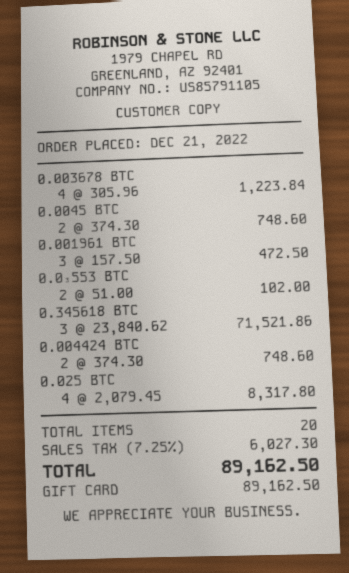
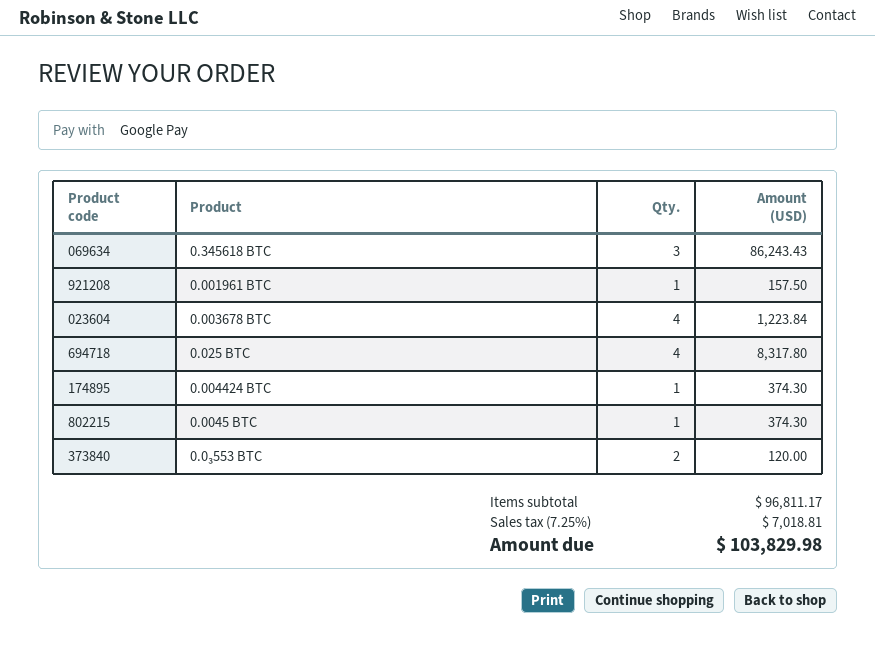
payment method: gift card -> Google Pay
0.0045 BTC: 2 for 748.60 -> 1 for 374.30
0.001961 BTC: 3 for 472.50 -> 1 for 157.50
0.0₃553 BTC: 2 for 102.00 -> 2 for 120.00
0.345618 BTC: 3 for 71521.86 -> 3 for 86243.43
0.004424 BTC: 2 for 748.60 -> 1 for 374.30
tax: 7.25% = 6027.30 -> 7.25% = 7018.81
total: 89162.50 -> 103829.98

